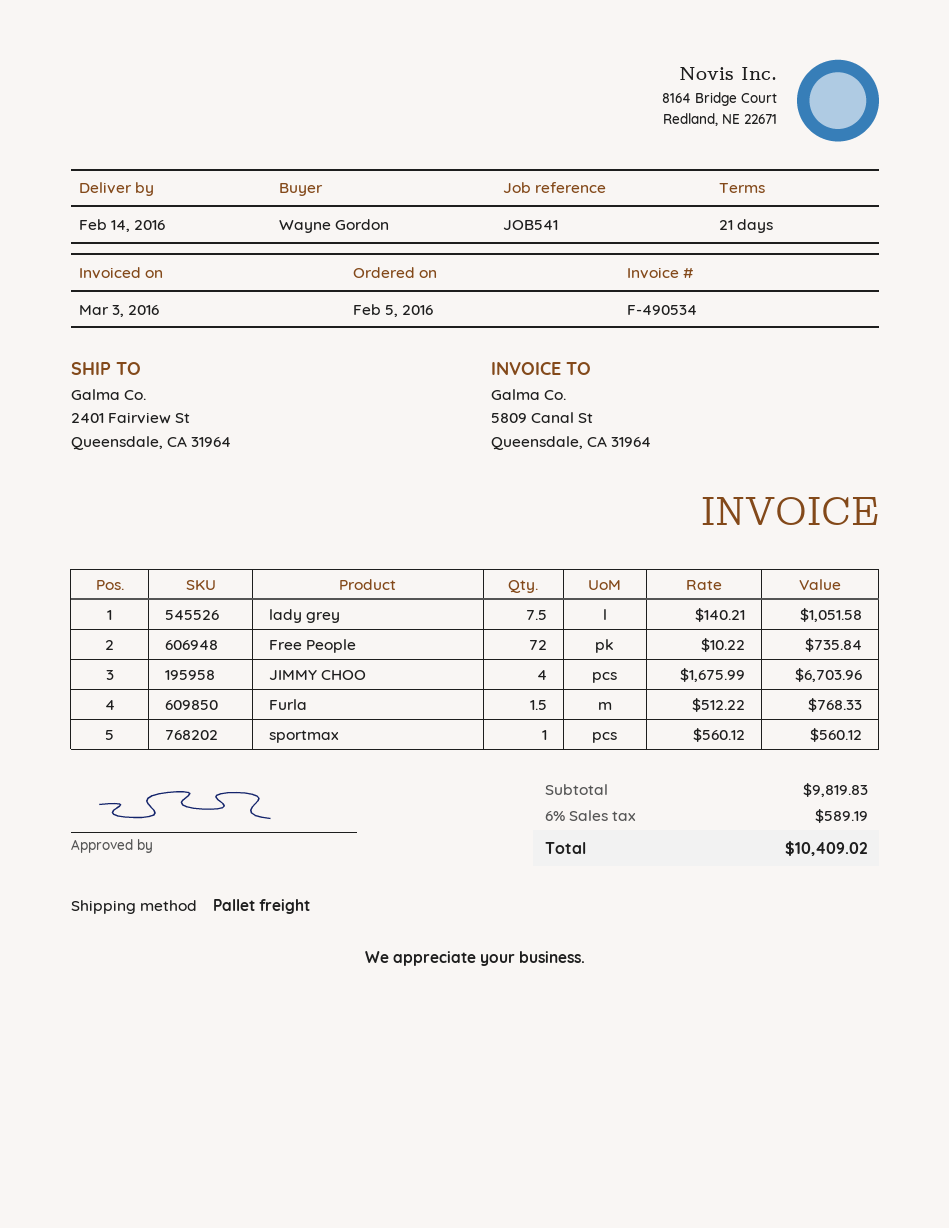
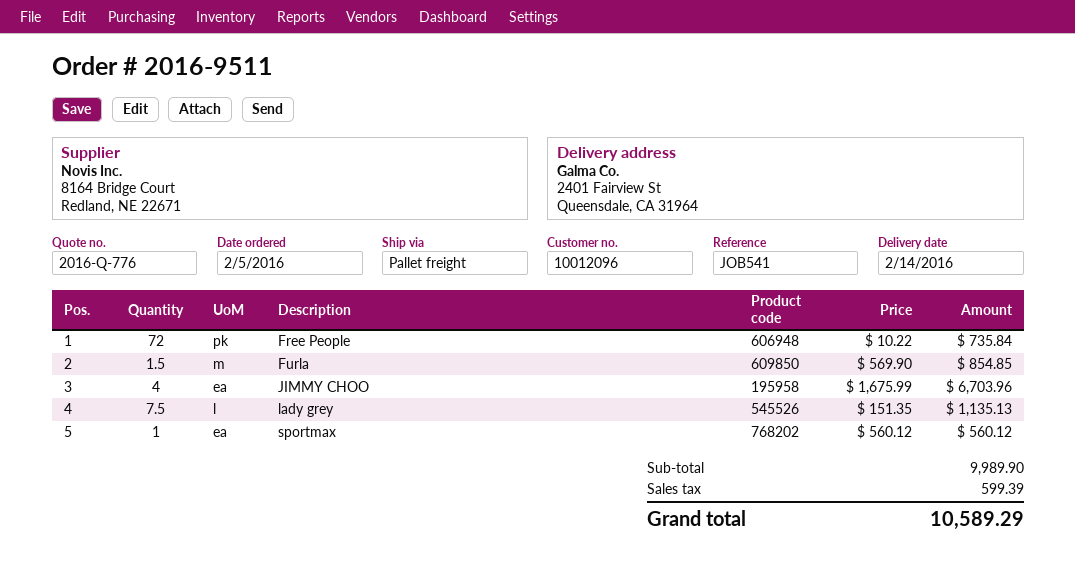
lady grey: 7.5 x 140.21 = 1051.58 -> 7.5 x 151.35 = 1135.13
Furla: 1.5 x 512.22 = 768.33 -> 1.5 x 569.90 = 854.85
subtotal: 9819.83 -> 9989.90
tax: 589.19 -> 599.39
total: 10409.02 -> 10589.29

